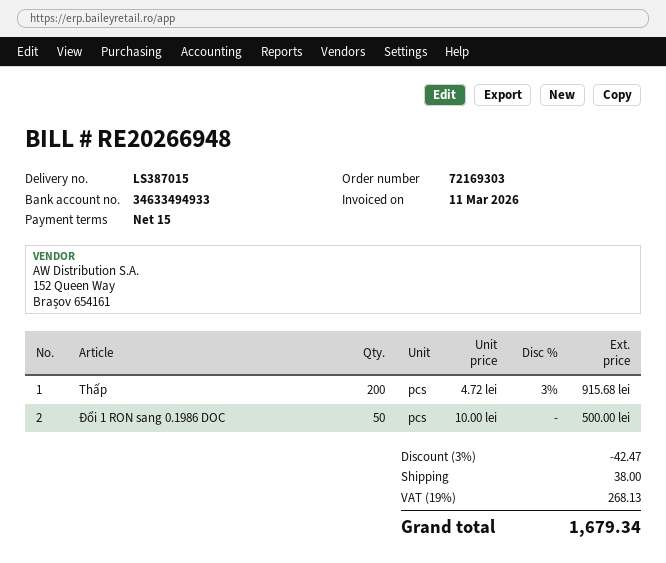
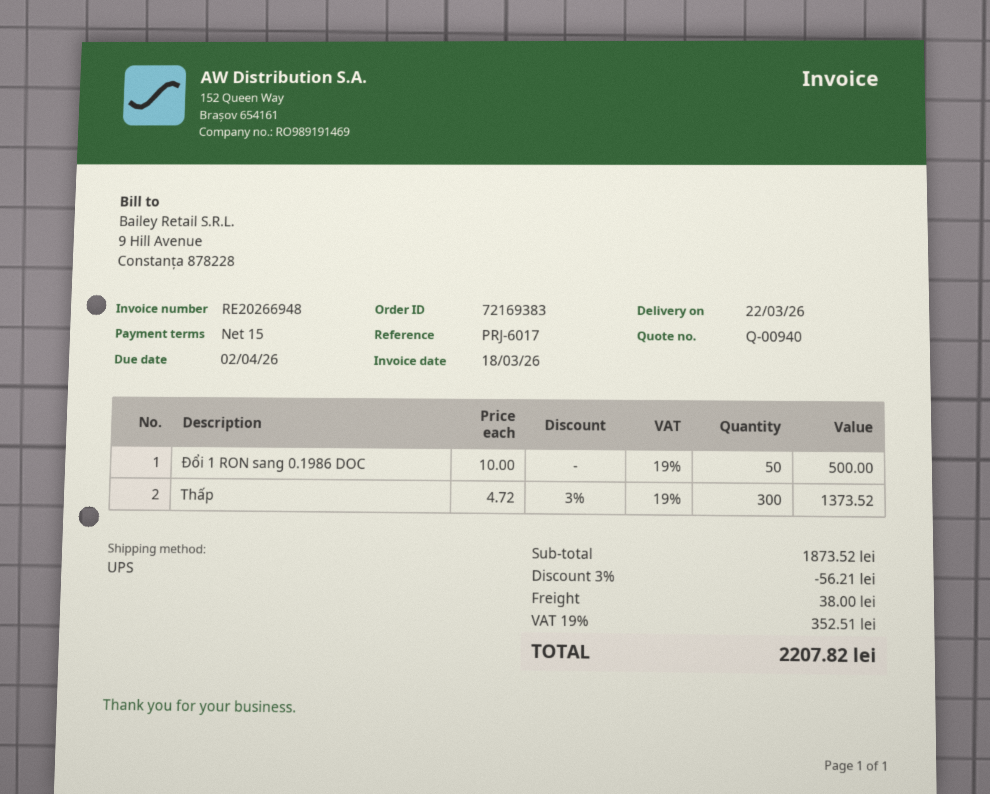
order number: 72169303 -> 72169383
invoice date: 2026-03-11 -> 2026-03-18
Thấp: 200 x 4.72 - 3% = 915.68 -> 300 x 4.72 - 3% = 1373.52
discount: 3% = 42.47 -> 3% = 56.21
tax: 19% = 268.13 -> 19% = 352.51
total: 1679.34 -> 2207.82

